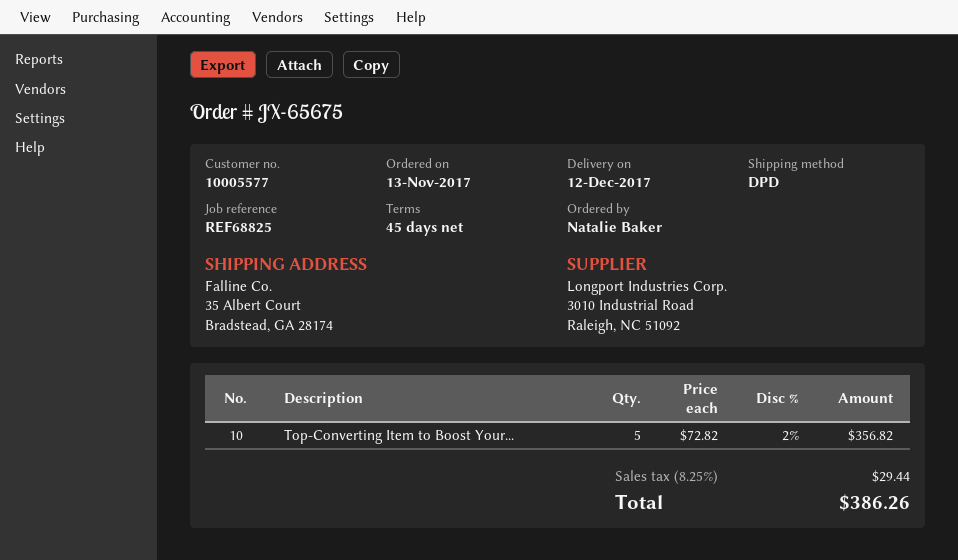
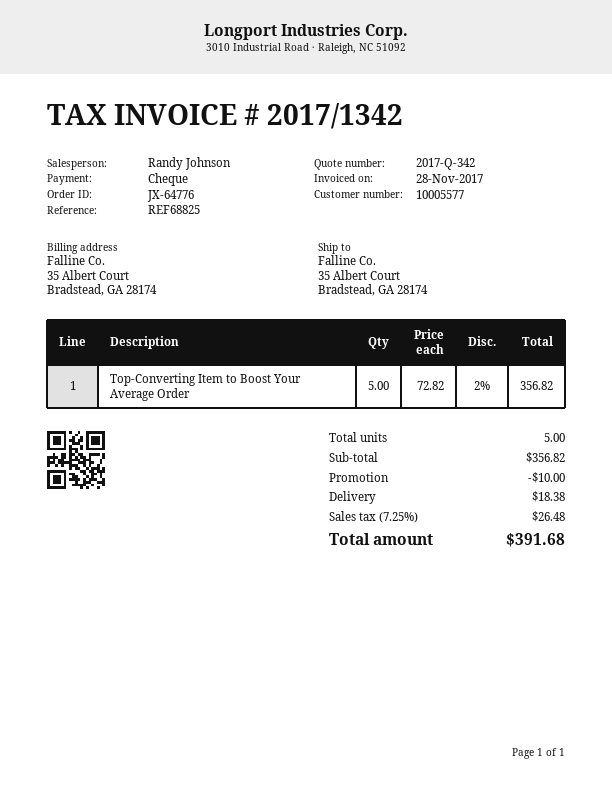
order number: JX-65675 -> JX-64776
discount: none -> 10.00
shipping: none -> 18.38
tax: 8.25% = 29.44 -> 7.25% = 26.48
total: 386.26 -> 391.68

